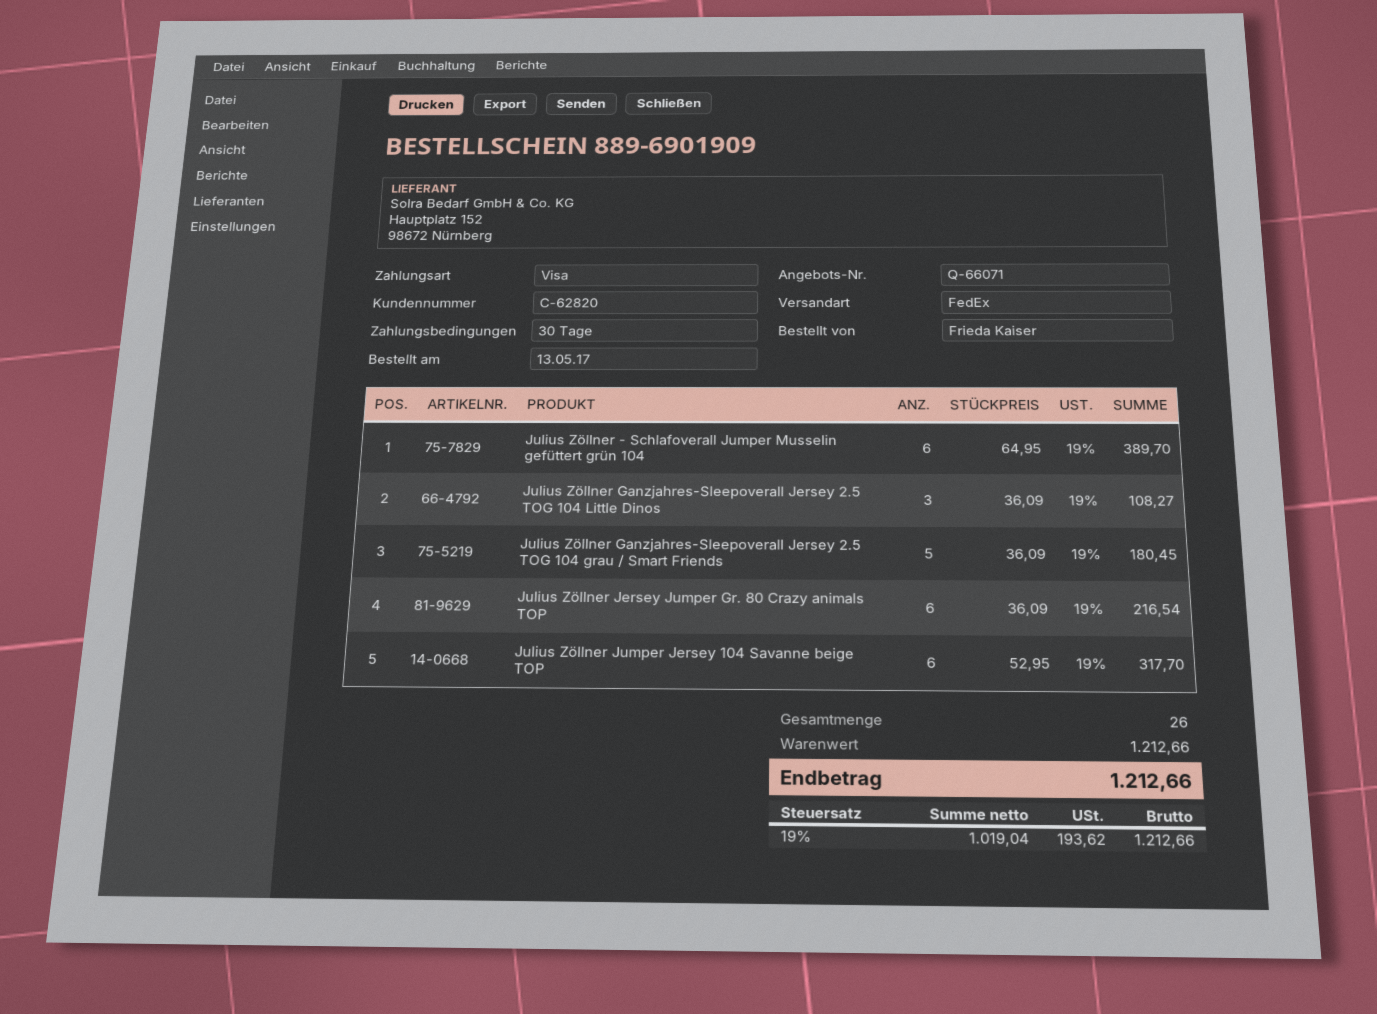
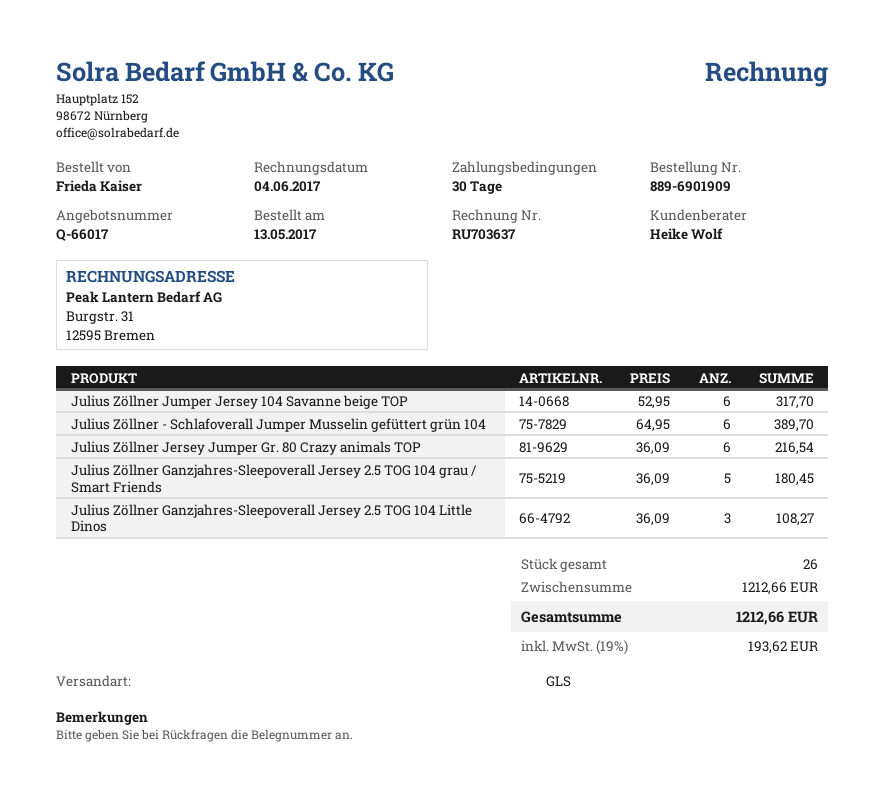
quote number: Q-66071 -> Q-66017
shipping method: FedEx -> GLS

